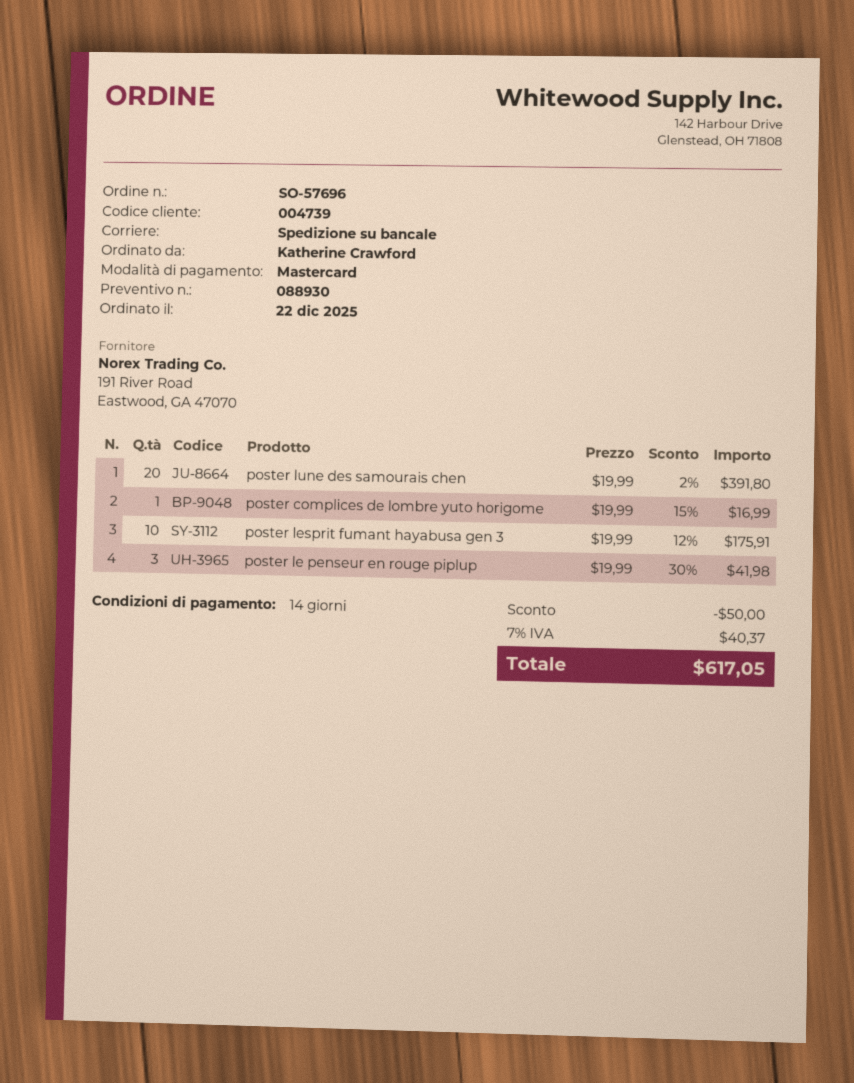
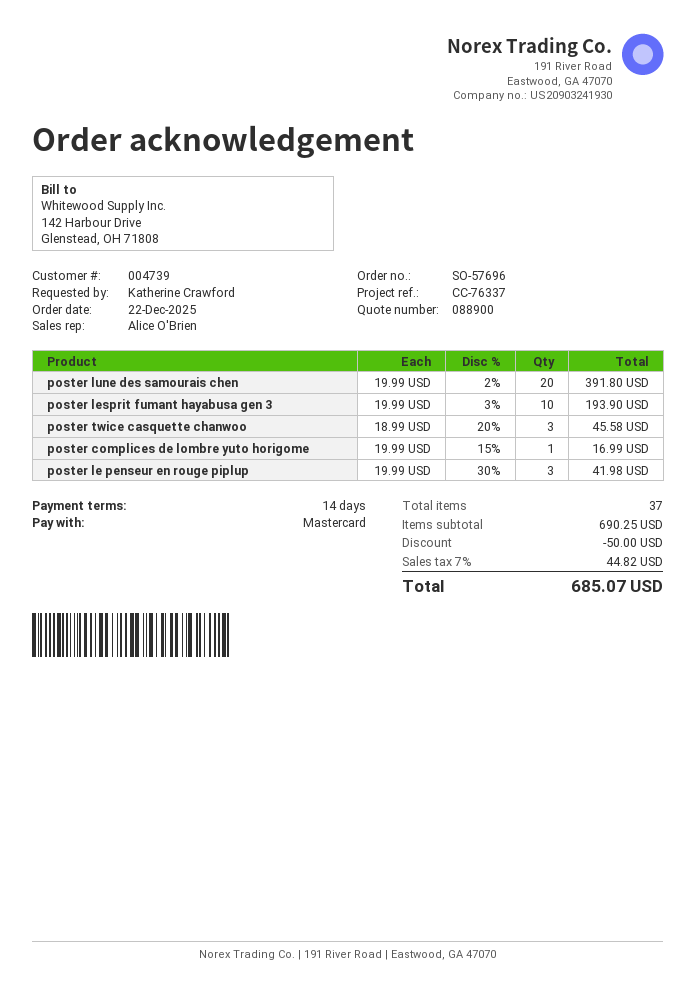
quote number: 088930 -> 088900
poster lesprit fumant hayabusa gen 3: 10 x 19.99 - 12% = 175.91 -> 10 x 19.99 - 3% = 193.90
poster twice casquette chanwoo: none -> 3 x 18.99 - 20% = 45.58
tax: 7% = 40.37 -> 7% = 44.82
total: 617.05 -> 685.07

